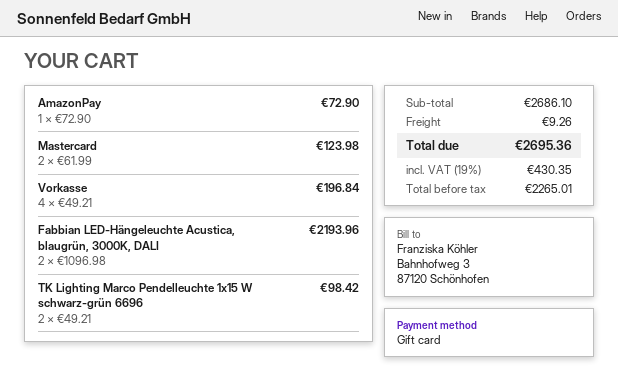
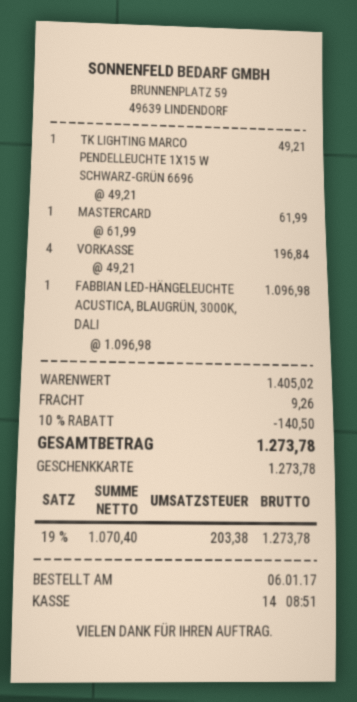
AmazonPay: 1 x 72.90 = 72.90 -> none
Mastercard: 2 x 61.99 = 123.98 -> 1 x 61.99 = 61.99
Fabbian LED-Hängeleuchte Acustica, blaugrün, 3000K, DALI: 2 x 1096.98 = 2193.96 -> 1 x 1096.98 = 1096.98
TK Lighting Marco Pendelleuchte 1x15 W schwarz-grün 6696: 2 x 49.21 = 98.42 -> 1 x 49.21 = 49.21
subtotal: 2686.10 -> 1405.02
discount: none -> 10% = 140.50
net: 2265.01 -> 1070.40
tax: 19% = 430.35 -> 19% = 203.38
total: 2695.36 -> 1273.78

